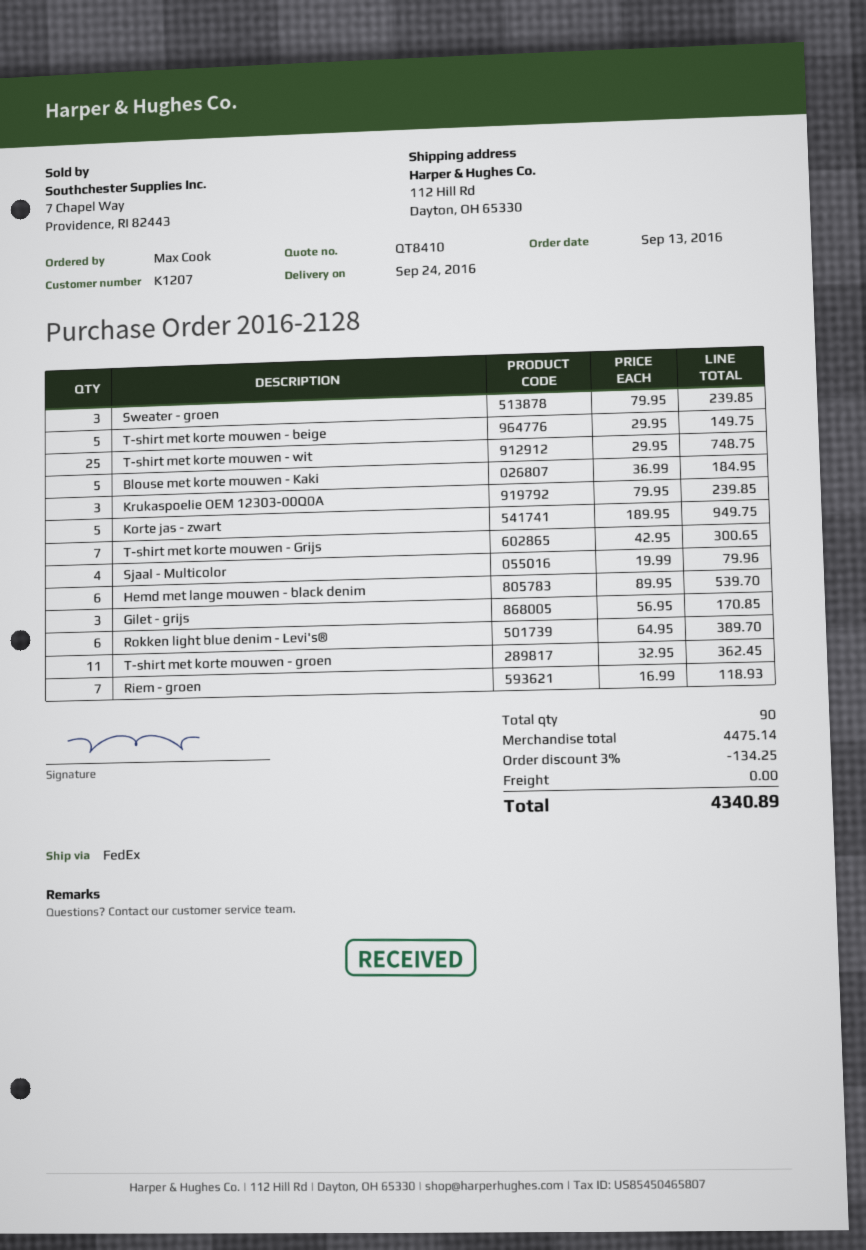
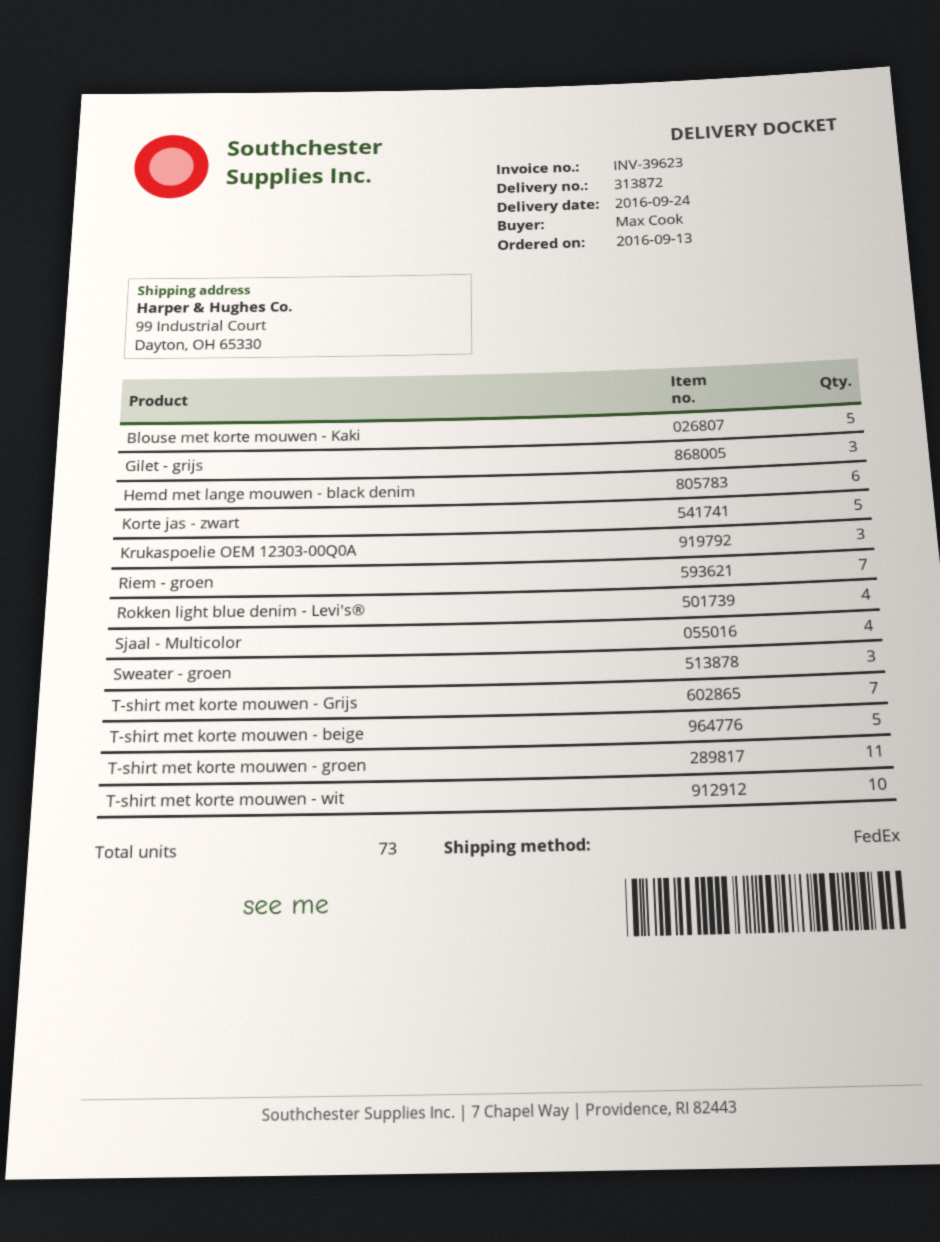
ship to: 112 Hill Rd, Dayton, OH 65330 -> 99 Industrial Court, Dayton, OH 65330
T-shirt met korte mouwen - wit: 25 -> 10
Rokken light blue denim - Levi's®: 6 -> 4
total quantity: 90 -> 73

